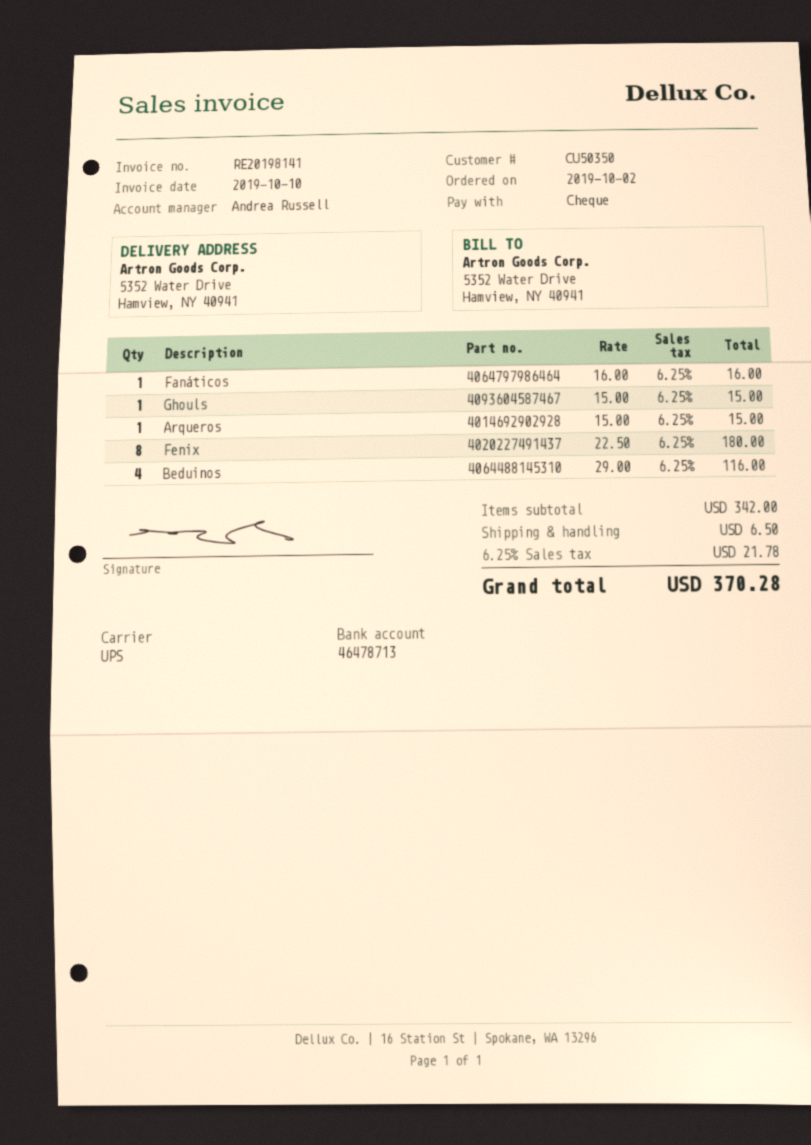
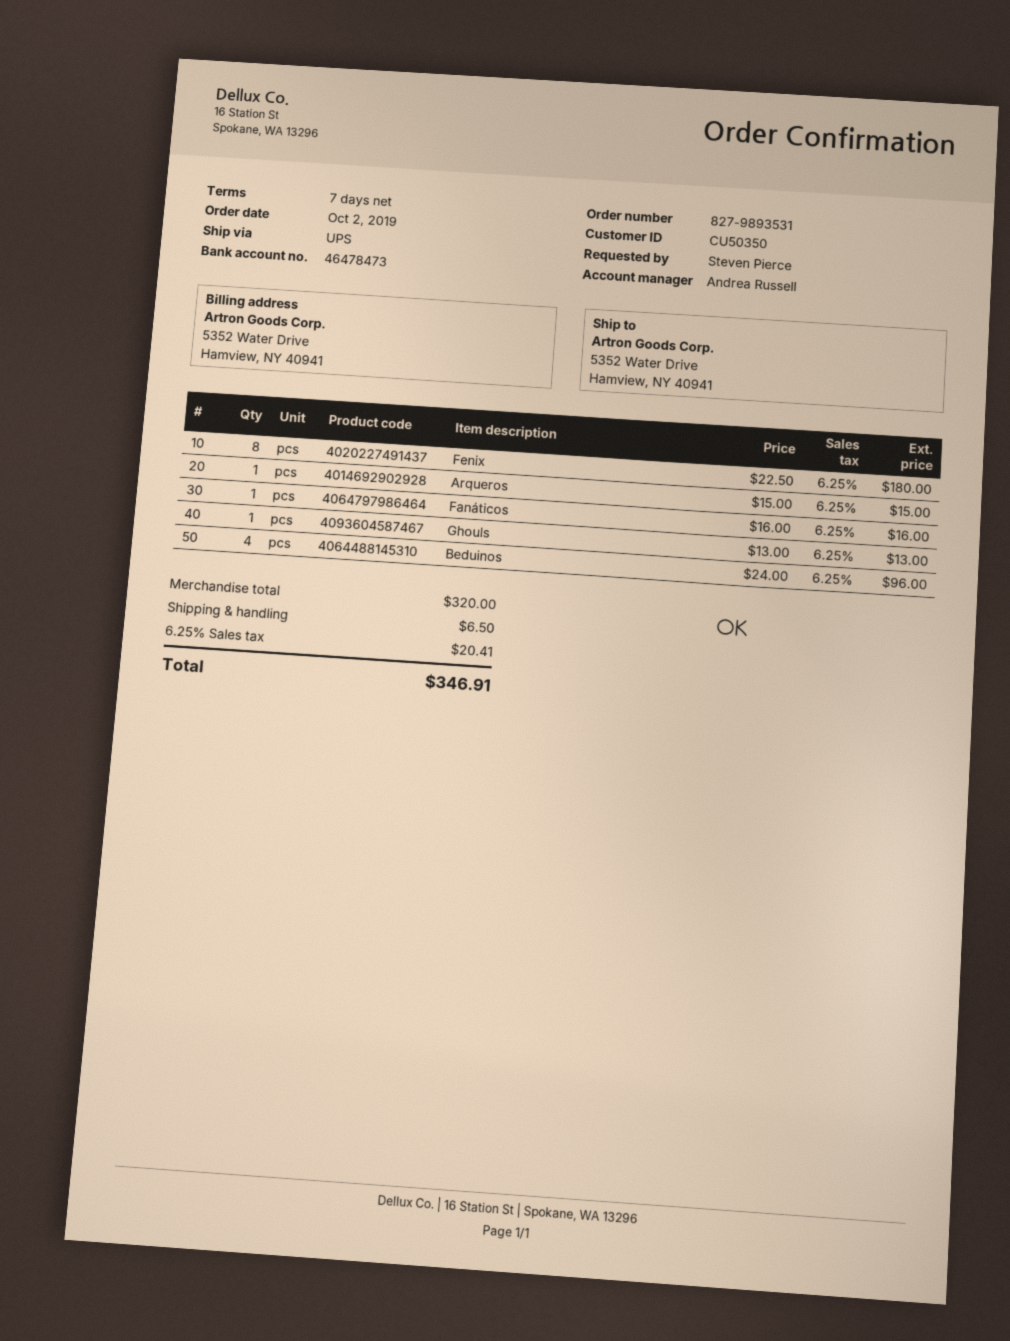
bank account: 46478713 -> 46478473
Ghouls: 1 x 15.00 = 15.00 -> 1 x 13.00 = 13.00
Beduinos: 4 x 29.00 = 116.00 -> 4 x 24.00 = 96.00
subtotal: 342.00 -> 320.00
tax: 6.25% = 21.78 -> 6.25% = 20.41
total: 370.28 -> 346.91

